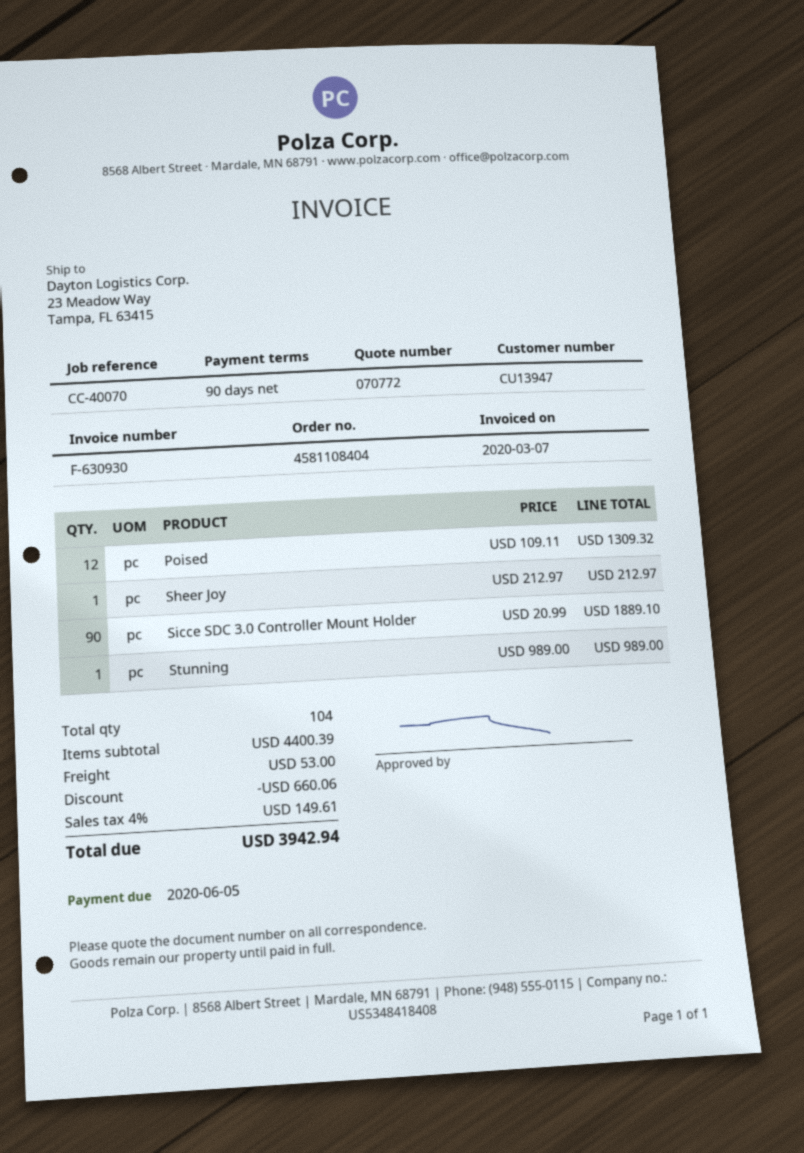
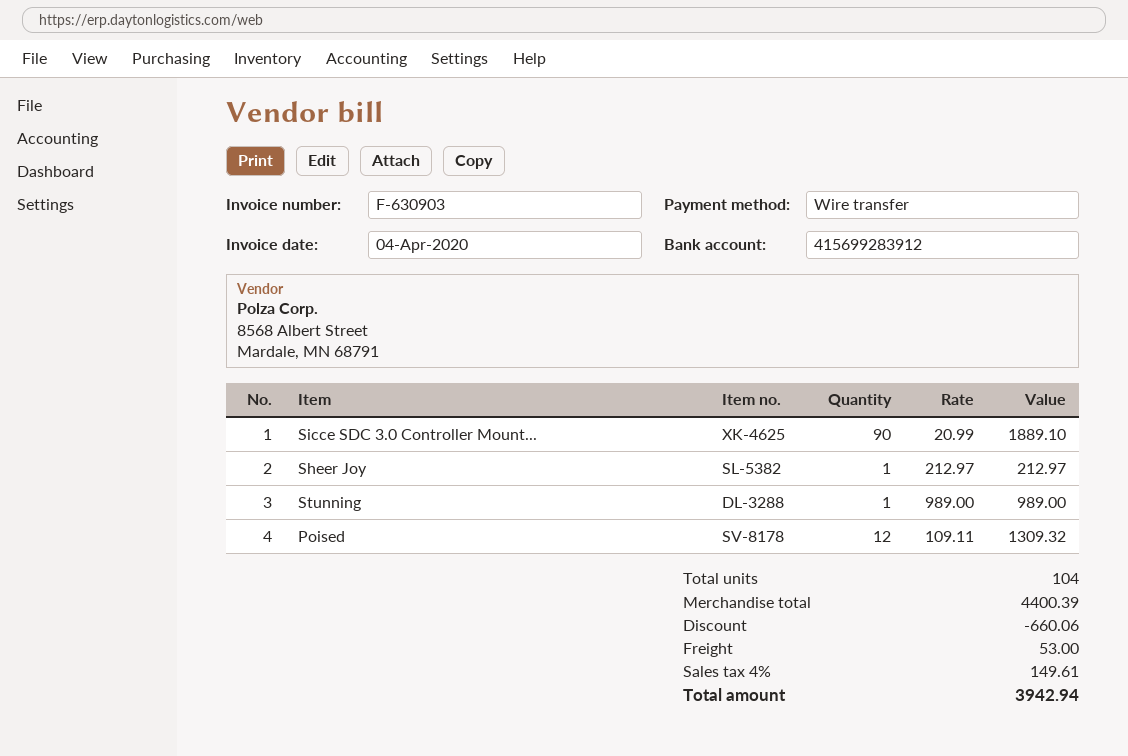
invoice number: F-630930 -> F-630903
invoice date: 2020-03-07 -> 2020-04-04

